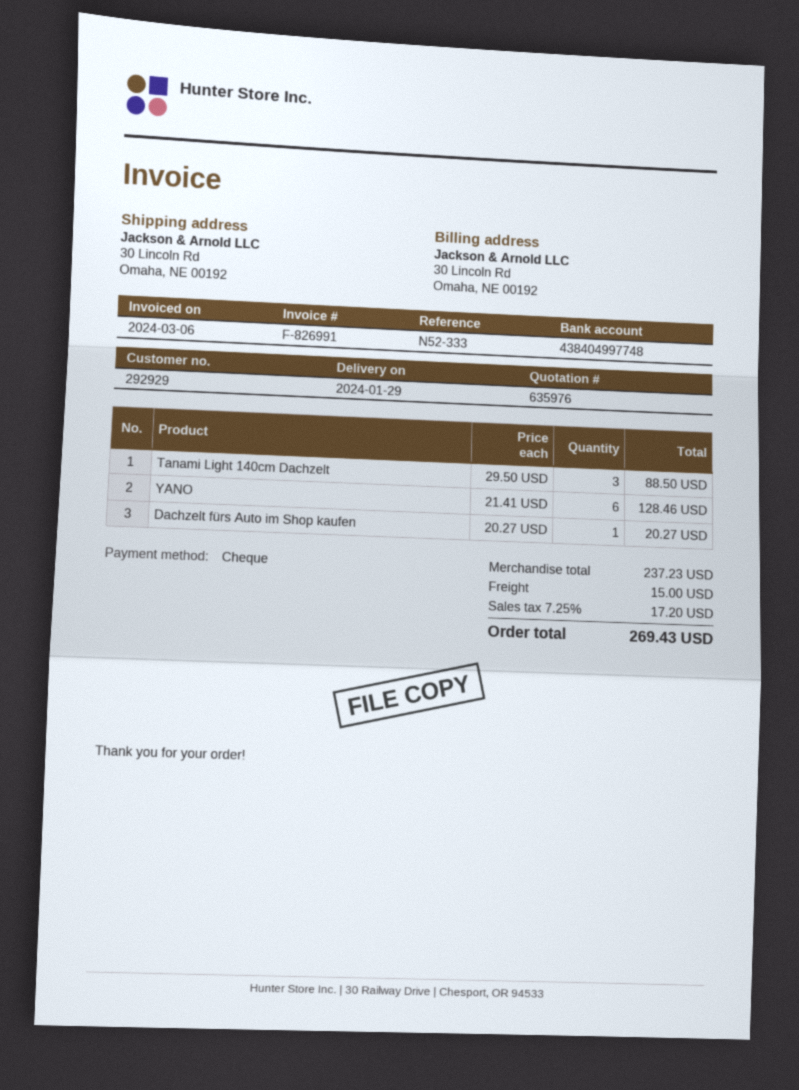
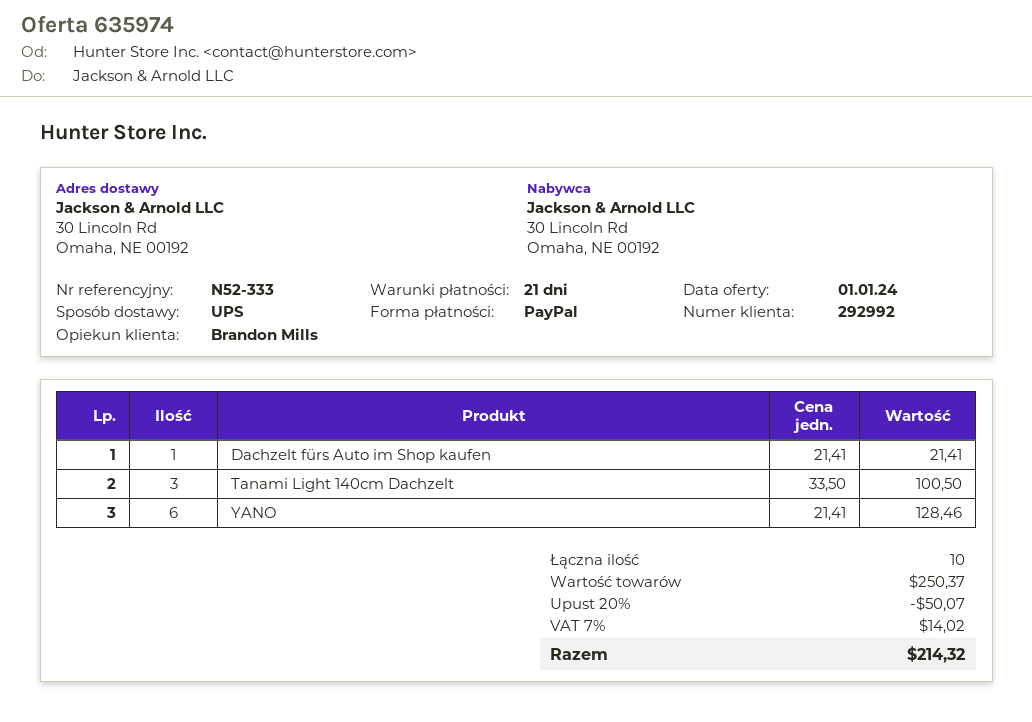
quote number: 635976 -> 635974
customer number: 292929 -> 292992
payment method: cheque -> PayPal
Tanami Light 140cm Dachzelt: 3 x 29.50 = 88.50 -> 3 x 33.50 = 100.50
Dachzelt fürs Auto im Shop kaufen: 1 x 20.27 = 20.27 -> 1 x 21.41 = 21.41
subtotal: 237.23 -> 250.37
discount: none -> 20% = 50.07
shipping: 15.00 -> none
tax: 7.25% = 17.20 -> 7% = 14.02
total: 269.43 -> 214.32

